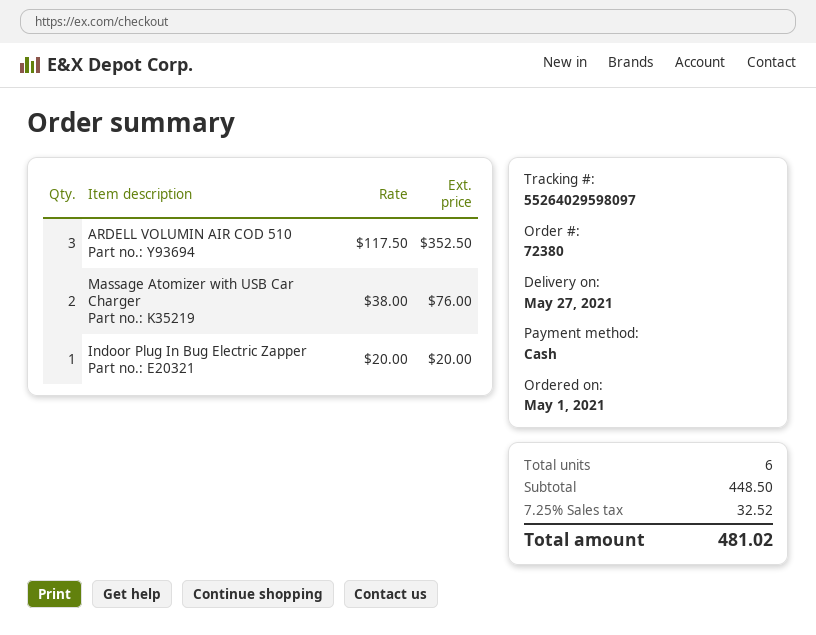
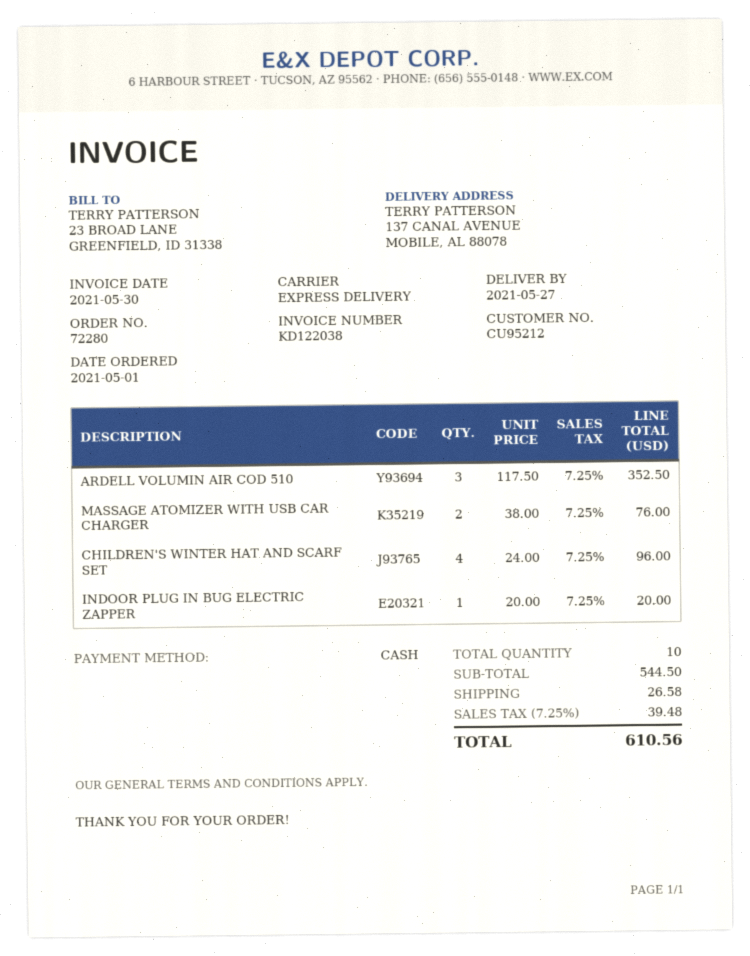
order number: 72380 -> 72280
CHILDREN'S WINTER HAT AND SCARF SET: none -> 4 x 24.00 = 96.00
total quantity: 6 -> 10
subtotal: 448.50 -> 544.50
shipping: none -> 26.58
tax: 7.25% = 32.52 -> 7.25% = 39.48
total: 481.02 -> 610.56

